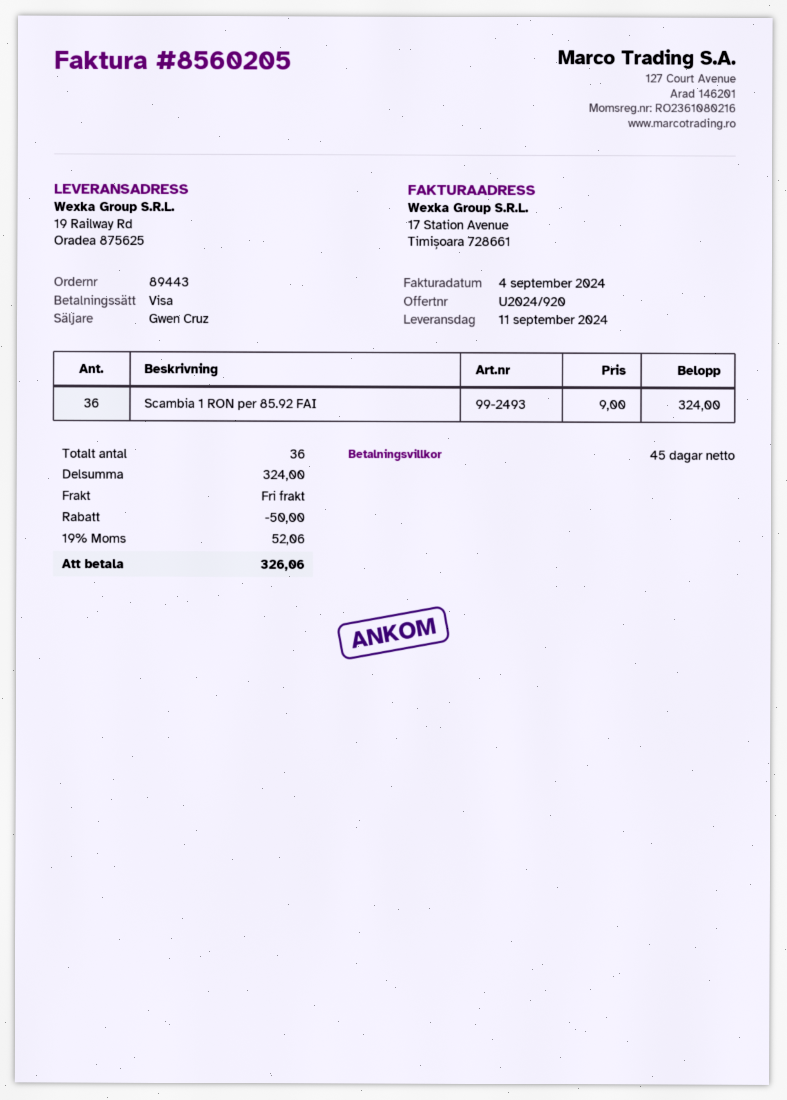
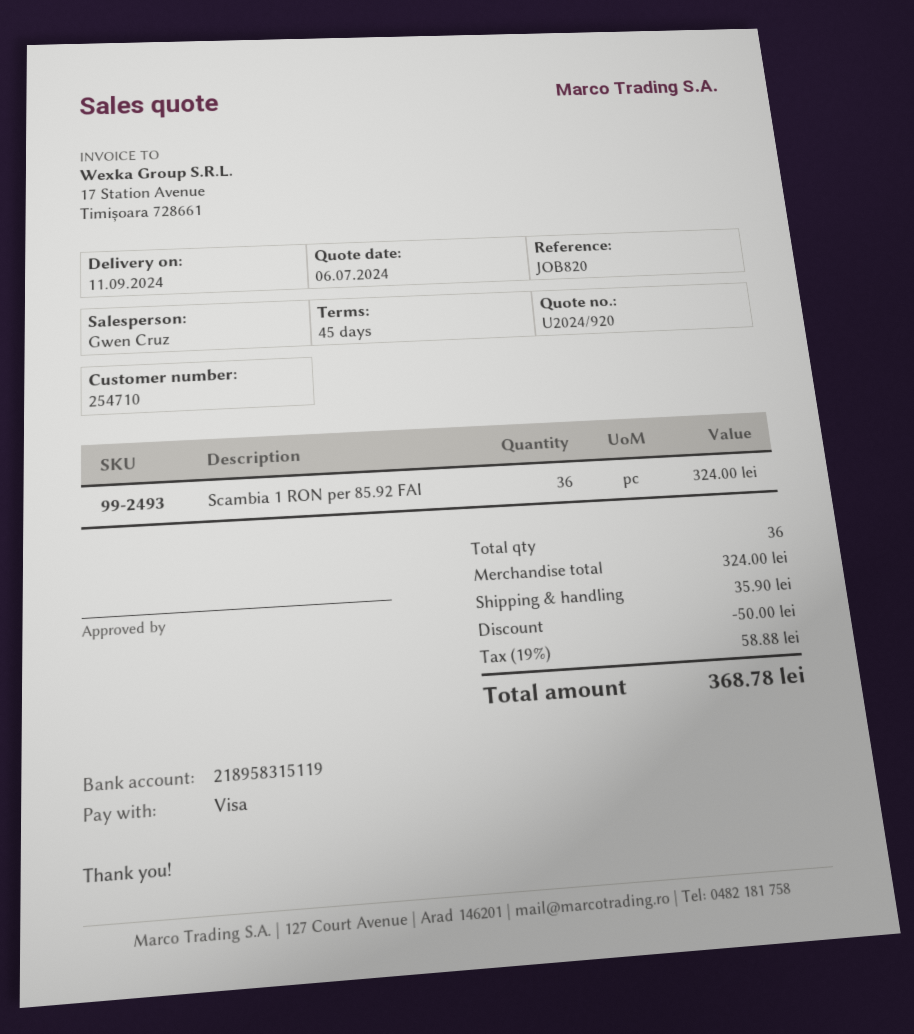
shipping: 0.00 -> 35.90
tax: 19% = 52.06 -> 19% = 58.88
total: 326.06 -> 368.78

